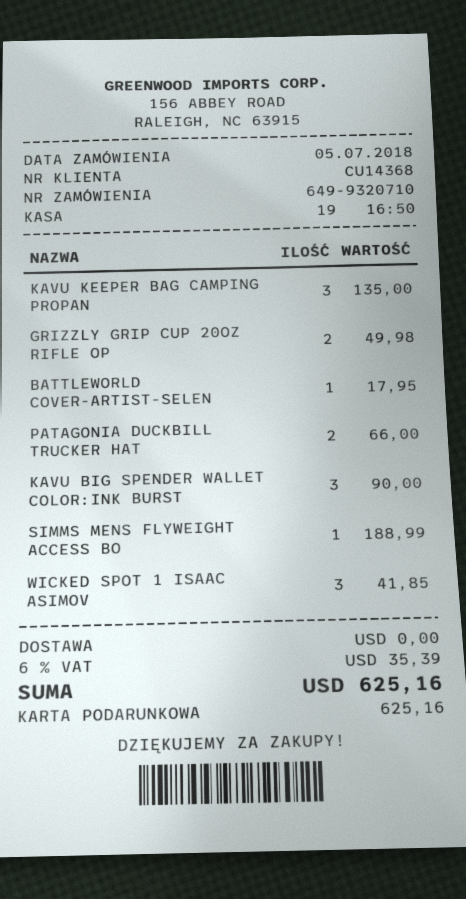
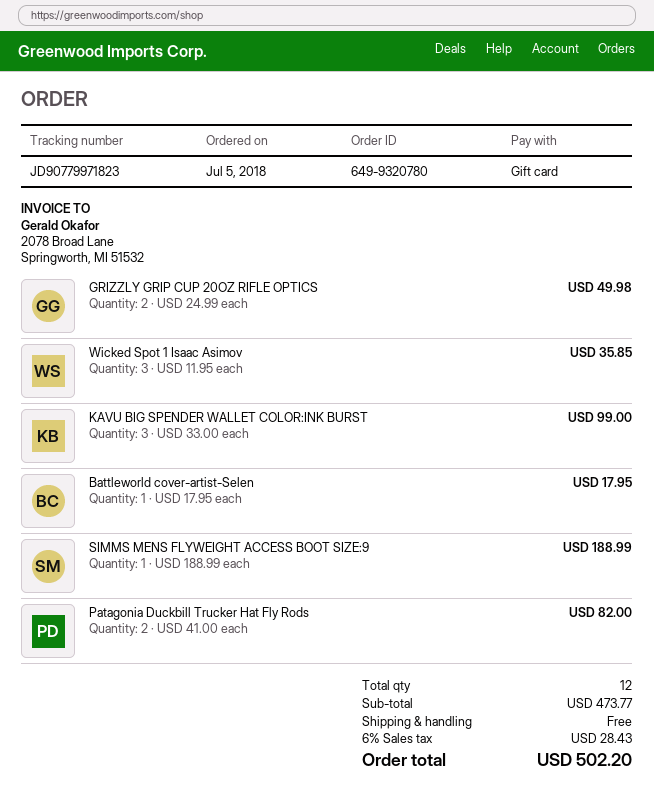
order number: 649-9320710 -> 649-9320780
KAVU KEEPER BAG CAMPING PROPAN: 3 for 135.00 -> none
PATAGONIA DUCKBILL TRUCKER HAT: 2 for 66.00 -> 2 for 82.00
KAVU BIG SPENDER WALLET COLOR:INK BURST: 3 for 90.00 -> 3 for 99.00
WICKED SPOT 1 ISAAC ASIMOV: 3 for 41.85 -> 3 for 35.85
tax: 6% = 35.39 -> 6% = 28.43
total: 625.16 -> 502.20

